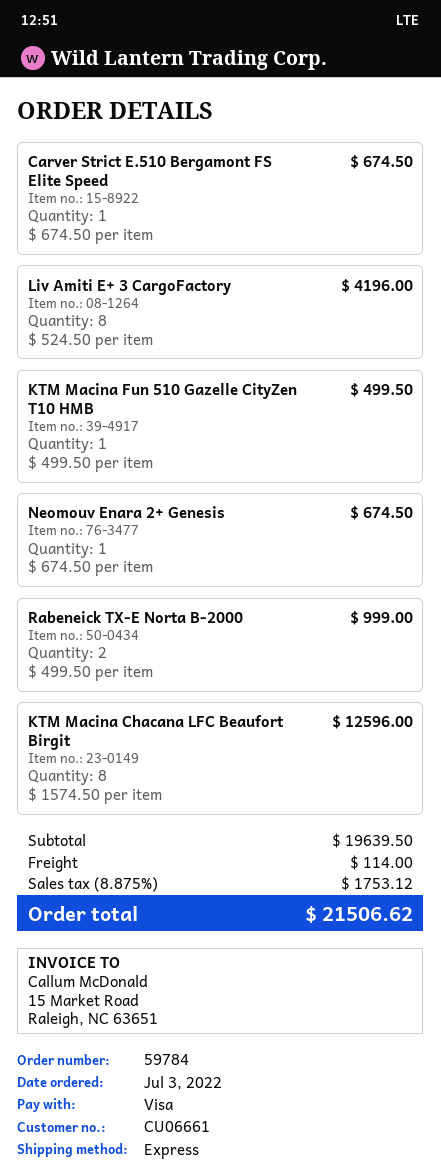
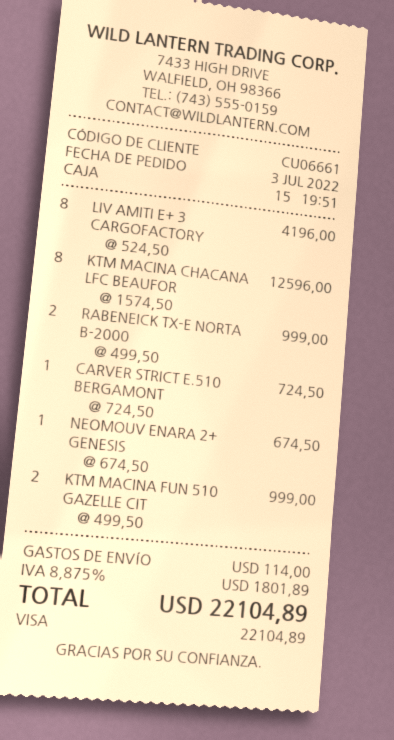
Carver Strict E.510 Bergamont FS Elite Speed: 1 x 674.50 = 674.50 -> 1 x 724.50 = 724.50
KTM Macina Fun 510 Gazelle CityZen T10 HMB: 1 x 499.50 = 499.50 -> 2 x 499.50 = 999.00
tax: 8.875% = 1753.12 -> 8.875% = 1801.89
total: 21506.62 -> 22104.89

